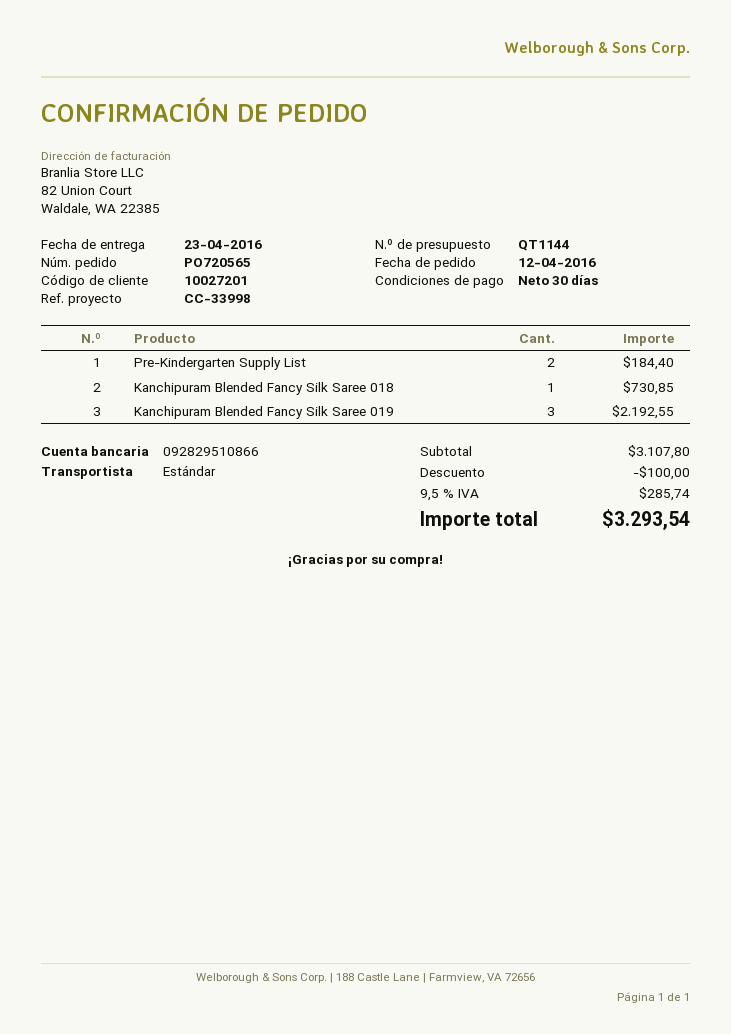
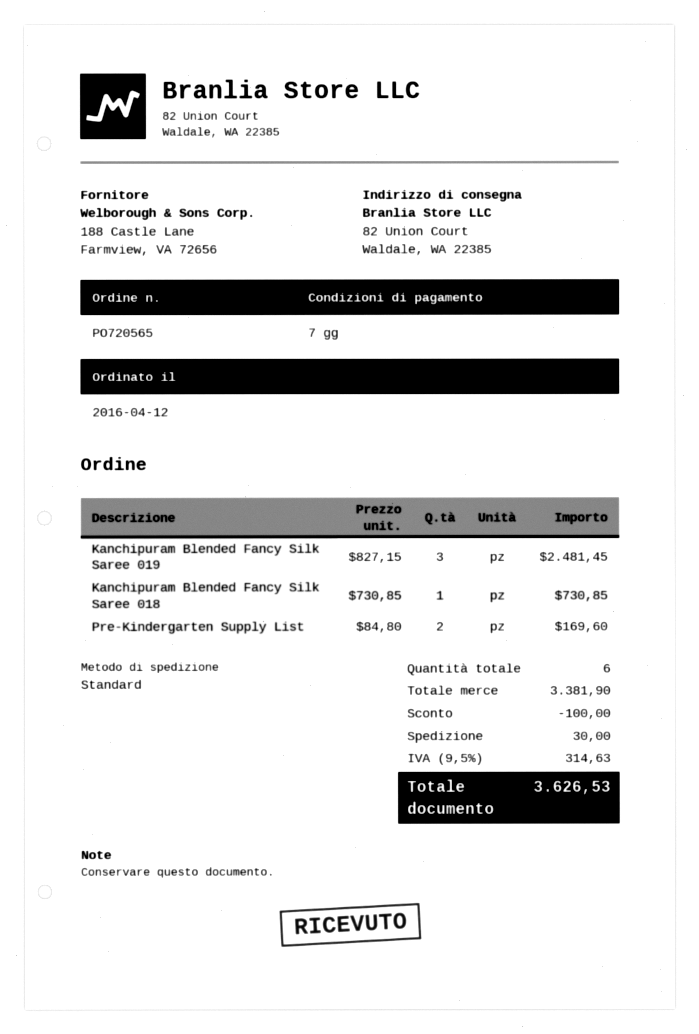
payment terms: 30 days -> 7 days
Pre-Kindergarten Supply List: 2 for 184.40 -> 2 for 169.60
Kanchipuram Blended Fancy Silk Saree 019: 3 for 2192.55 -> 3 for 2481.45
subtotal: 3107.80 -> 3381.90
shipping: none -> 30.00
tax: 9.5% = 285.74 -> 9.5% = 314.63
total: 3293.54 -> 3626.53

